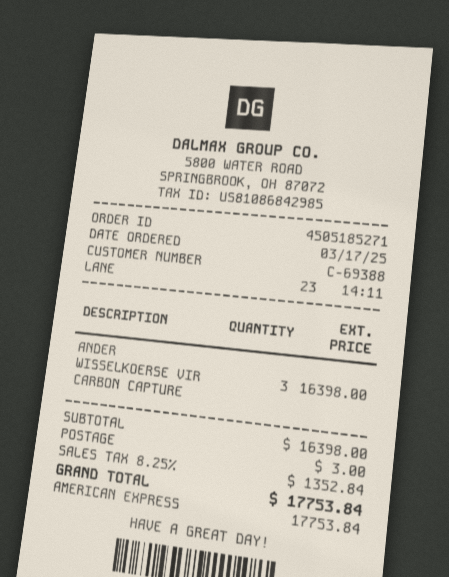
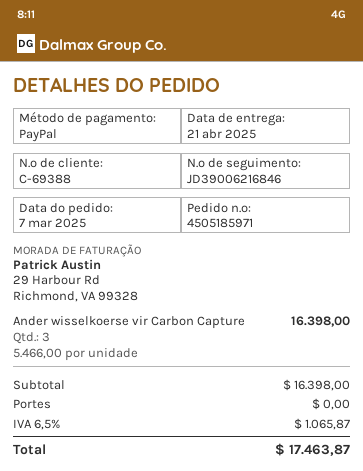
order number: 4505185271 -> 4505185971
order date: 2025-03-17 -> 2025-03-07
payment method: American Express -> PayPal
shipping: 3.00 -> 0.00
tax: 8.25% = 1352.84 -> 6.5% = 1065.87
total: 17753.84 -> 17463.87

